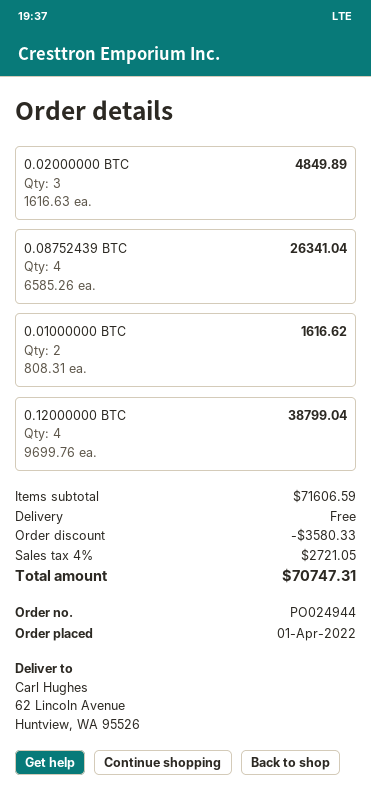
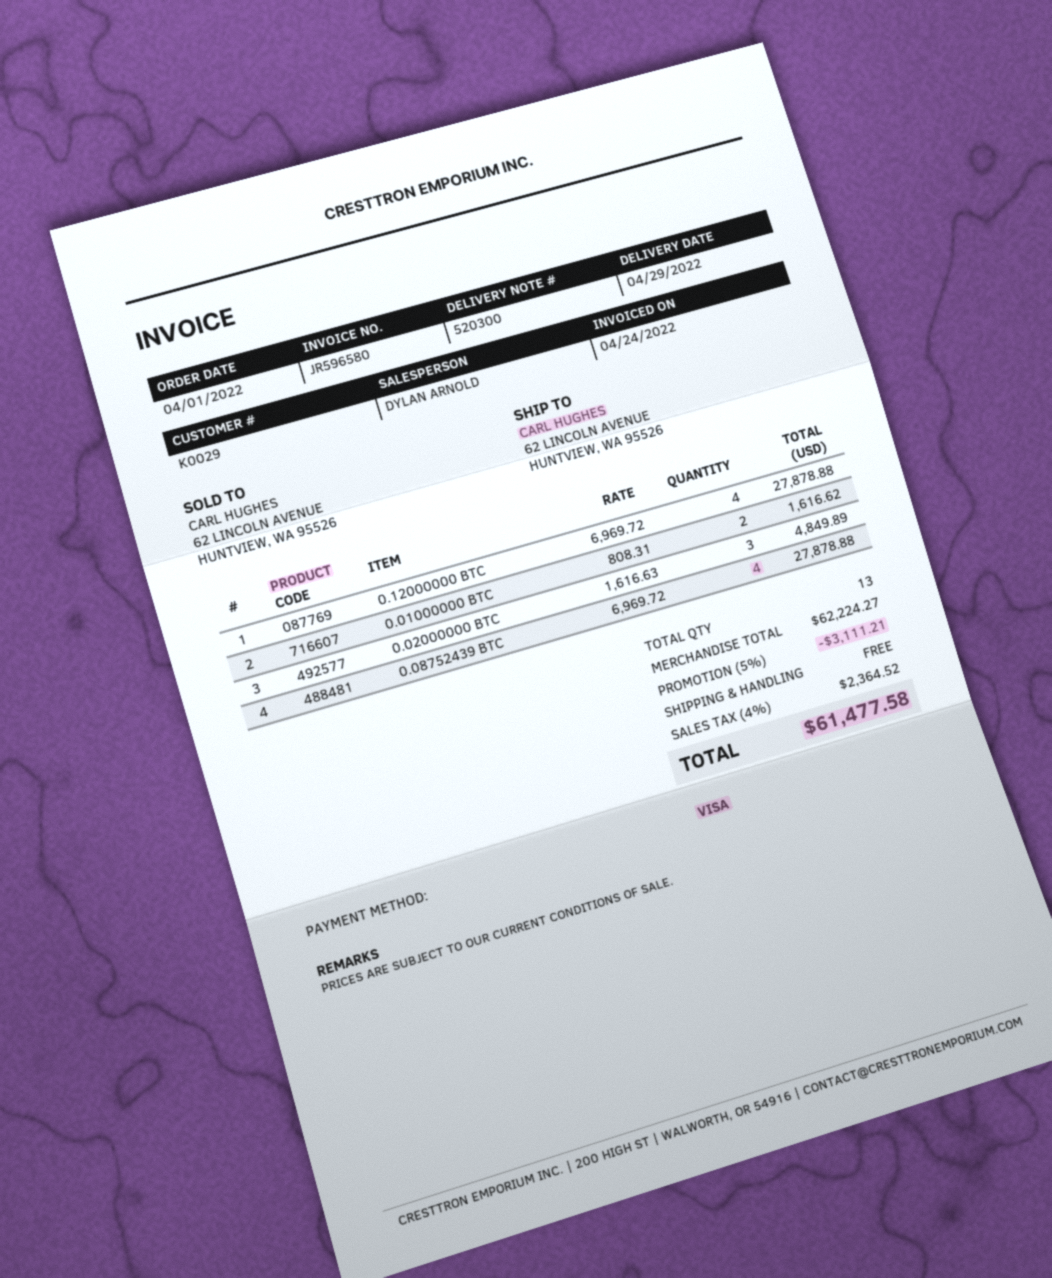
0.08752439 BTC: 4 x 6585.26 = 26341.04 -> 4 x 6969.72 = 27878.88
0.12000000 BTC: 4 x 9699.76 = 38799.04 -> 4 x 6969.72 = 27878.88
subtotal: 71606.59 -> 62224.27
discount: 3580.33 -> 3111.21
tax: 4% = 2721.05 -> 4% = 2364.52
total: 70747.31 -> 61477.58

